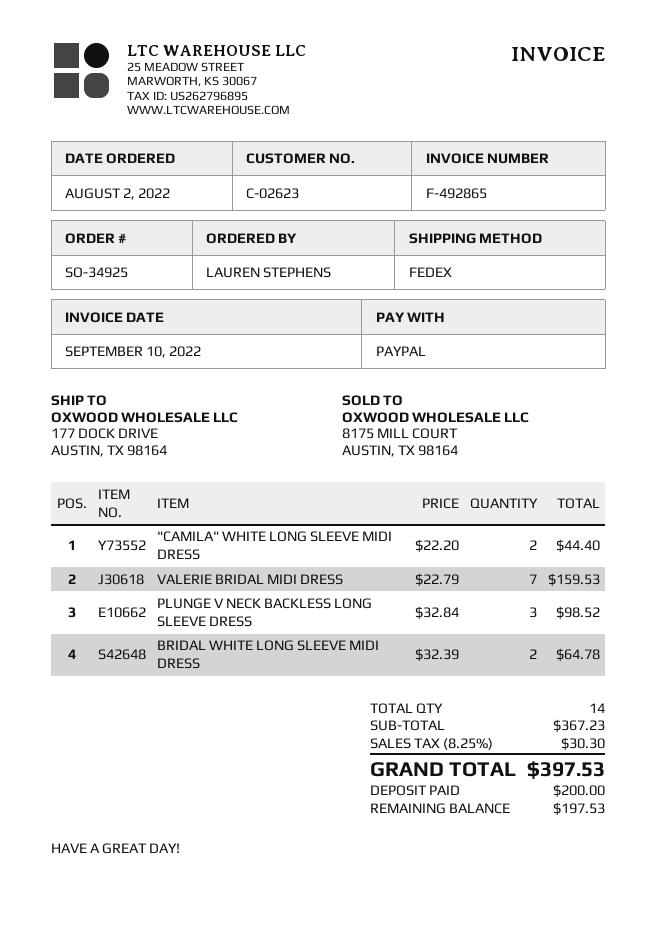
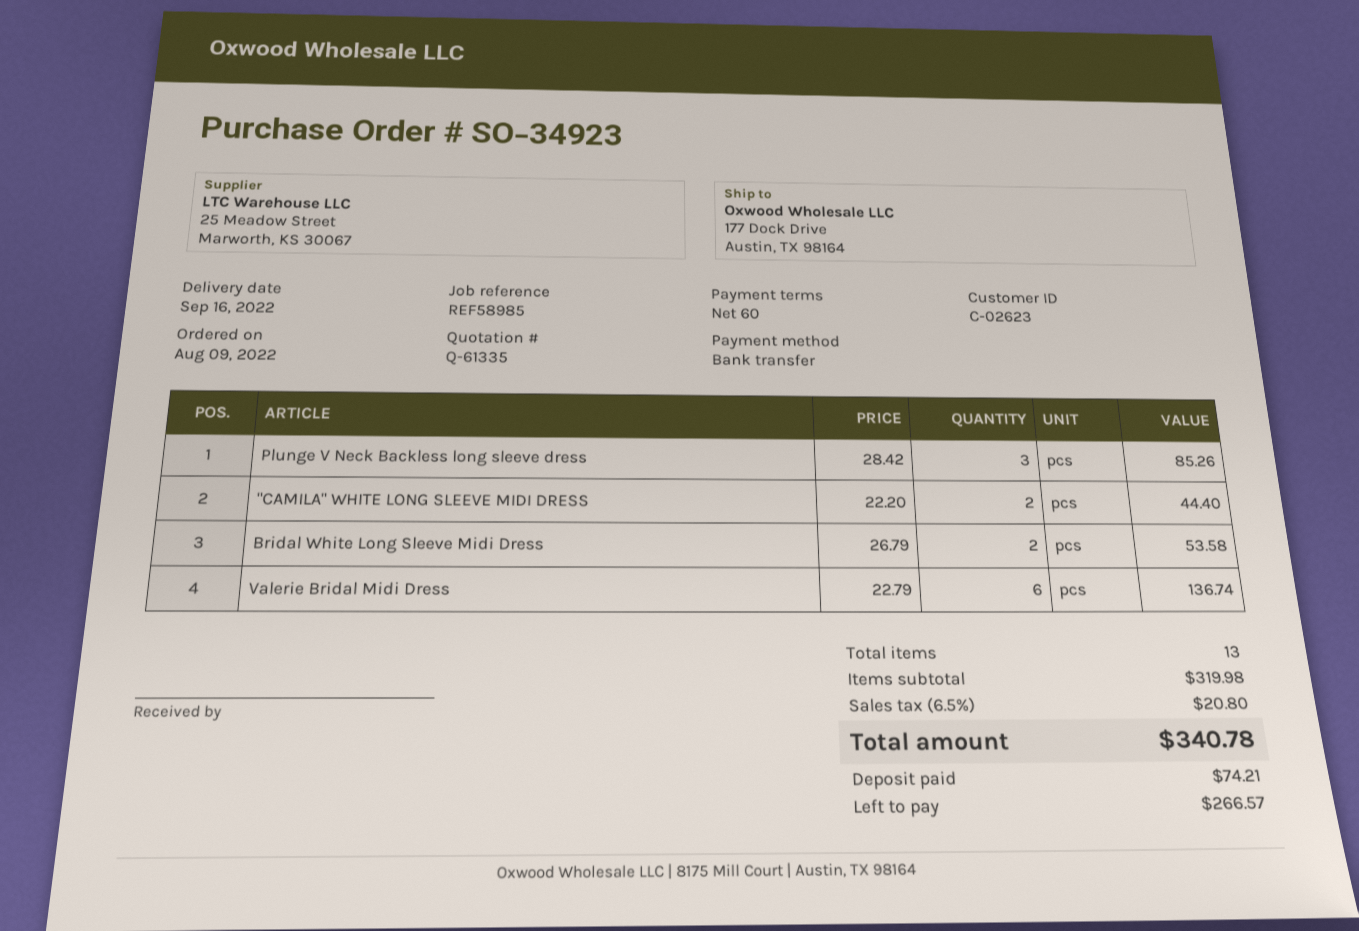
order number: SO-34925 -> SO-34923
order date: 2022-08-02 -> 2022-08-09
payment method: PayPal -> bank transfer
VALERIE BRIDAL MIDI DRESS: 7 x 22.79 = 159.53 -> 6 x 22.79 = 136.74
PLUNGE V NECK BACKLESS LONG SLEEVE DRESS: 3 x 32.84 = 98.52 -> 3 x 28.42 = 85.26
BRIDAL WHITE LONG SLEEVE MIDI DRESS: 2 x 32.39 = 64.78 -> 2 x 26.79 = 53.58
total quantity: 14 -> 13
subtotal: 367.23 -> 319.98
tax: 8.25% = 30.30 -> 6.5% = 20.80
total: 397.53 -> 340.78
deposit: 200.00 -> 74.21
balance: 197.53 -> 266.57

